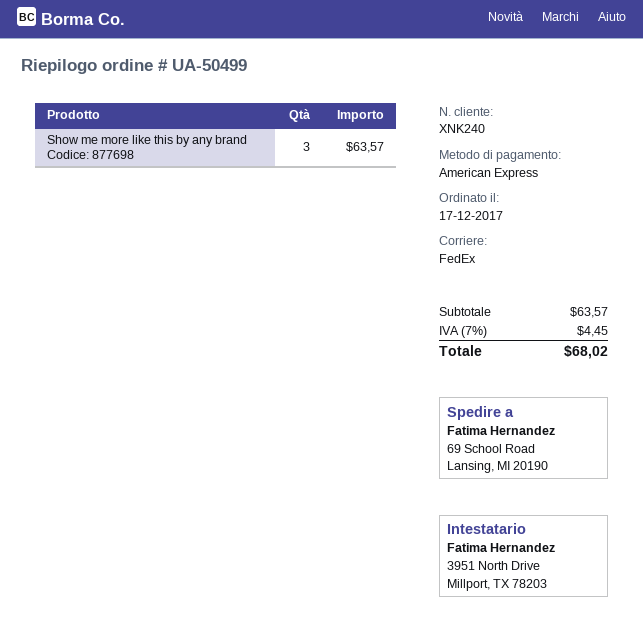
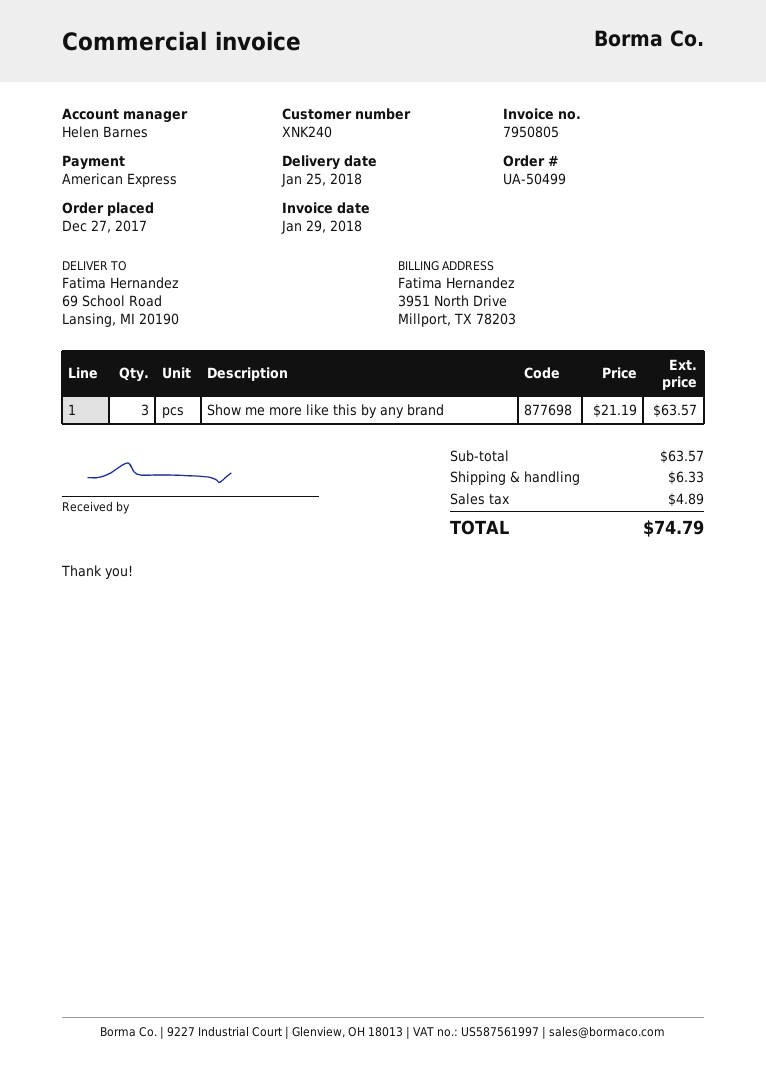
order date: 2017-12-17 -> 2017-12-27
shipping: none -> 6.33
tax: 4.45 -> 4.89
total: 68.02 -> 74.79

